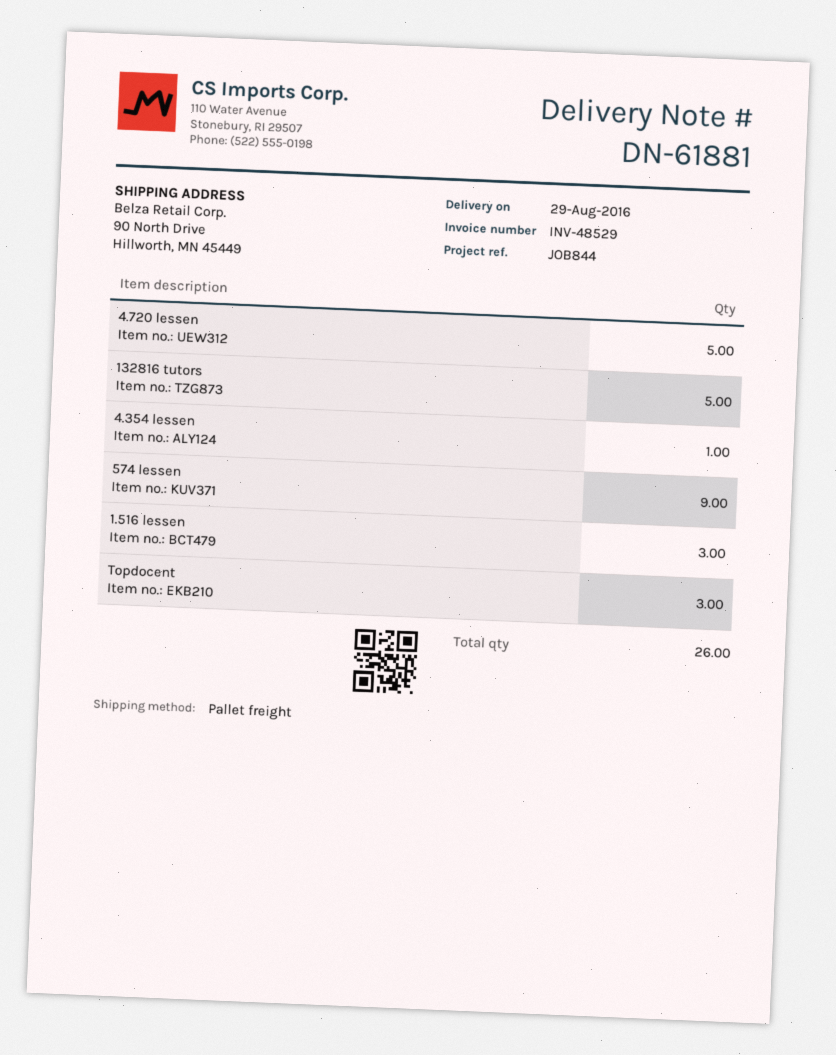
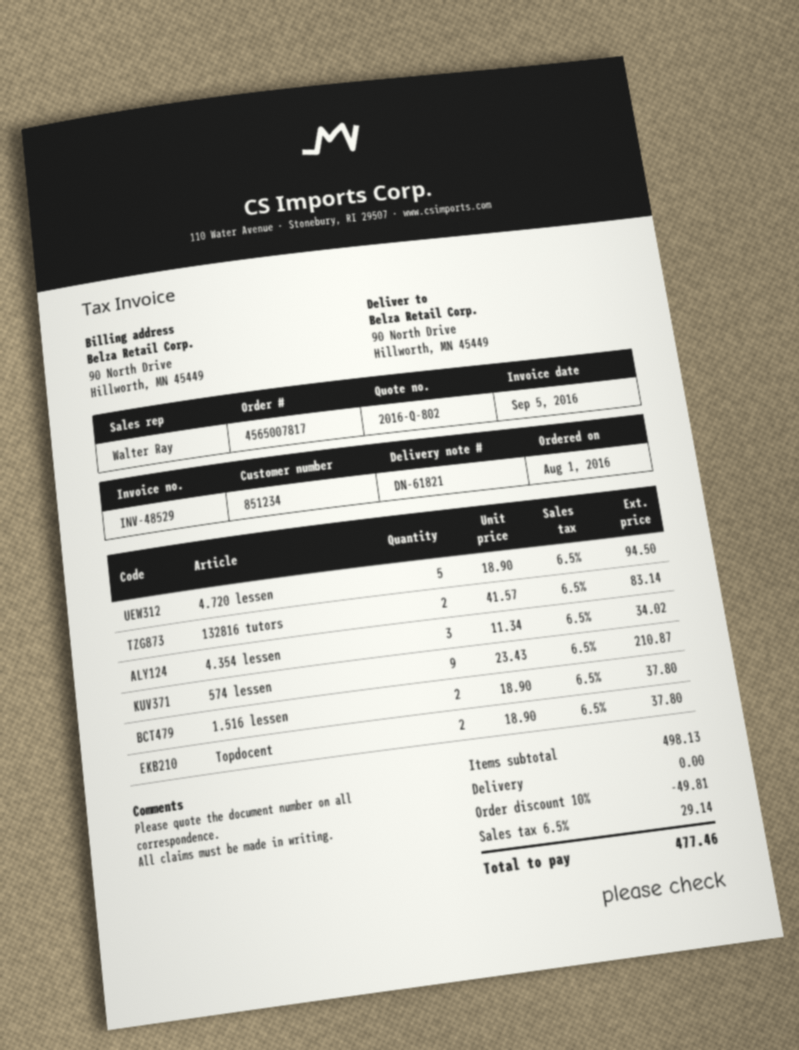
delivery note number: DN-61881 -> DN-61821
132816 tutors: 5 -> 2
4.354 lessen: 1 -> 3
1.516 lessen: 3 -> 2
Topdocent: 3 -> 2

